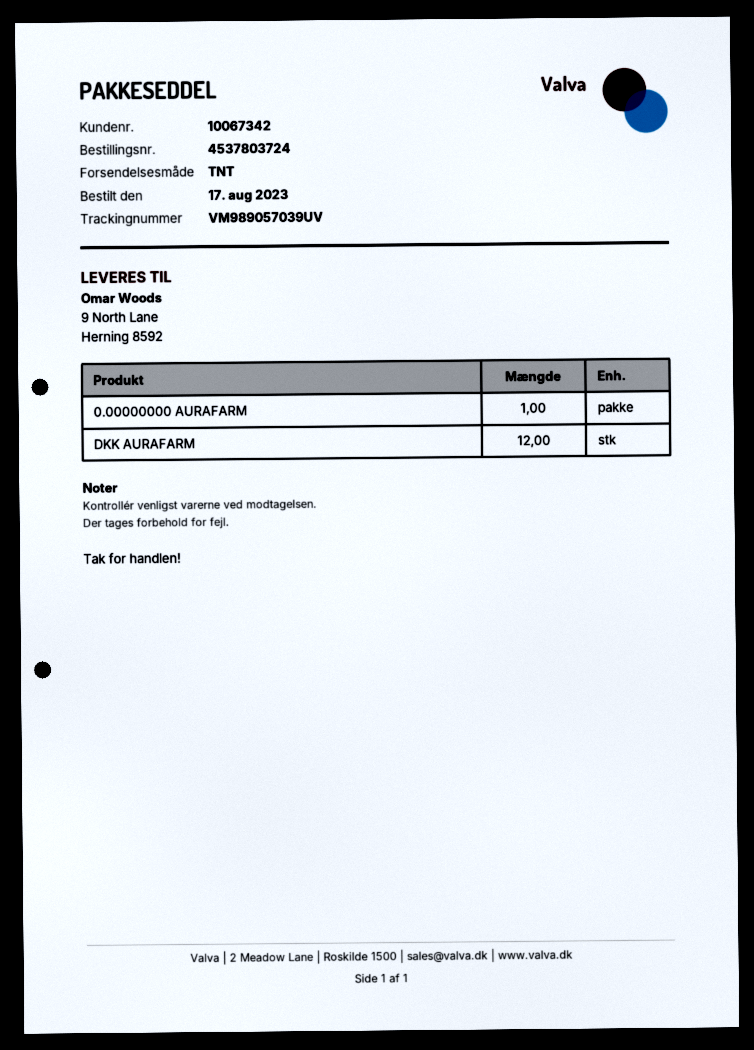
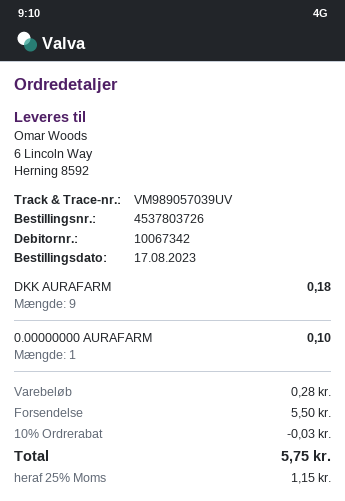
order number: 4537803724 -> 4537803726
ship to: 9 North Lane, Herning 8592 -> 6 Lincoln Way, Herning 8592
DKK AURAFARM: 12 -> 9

